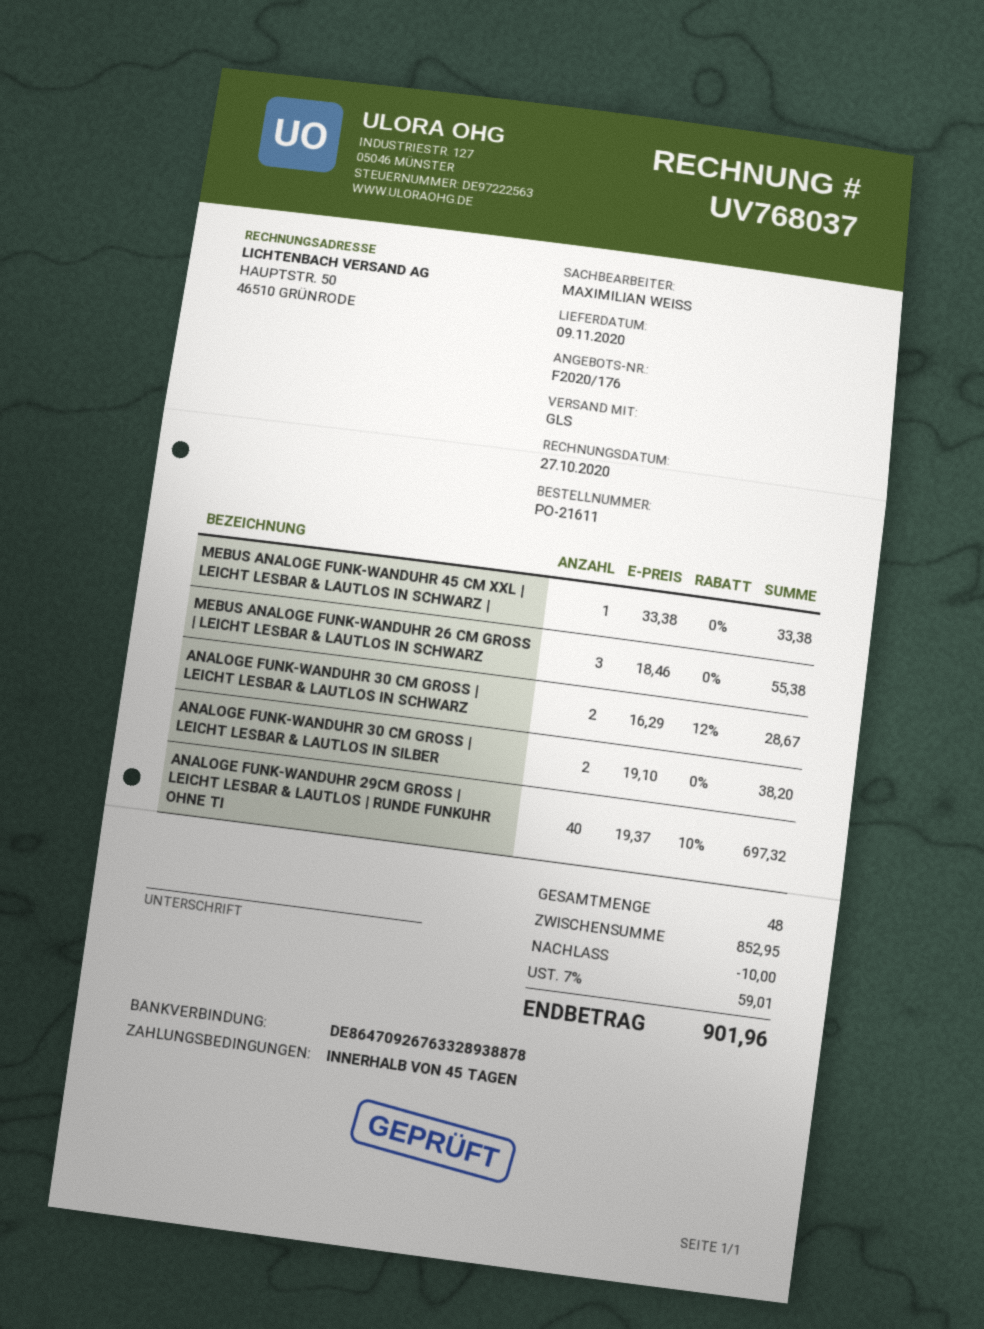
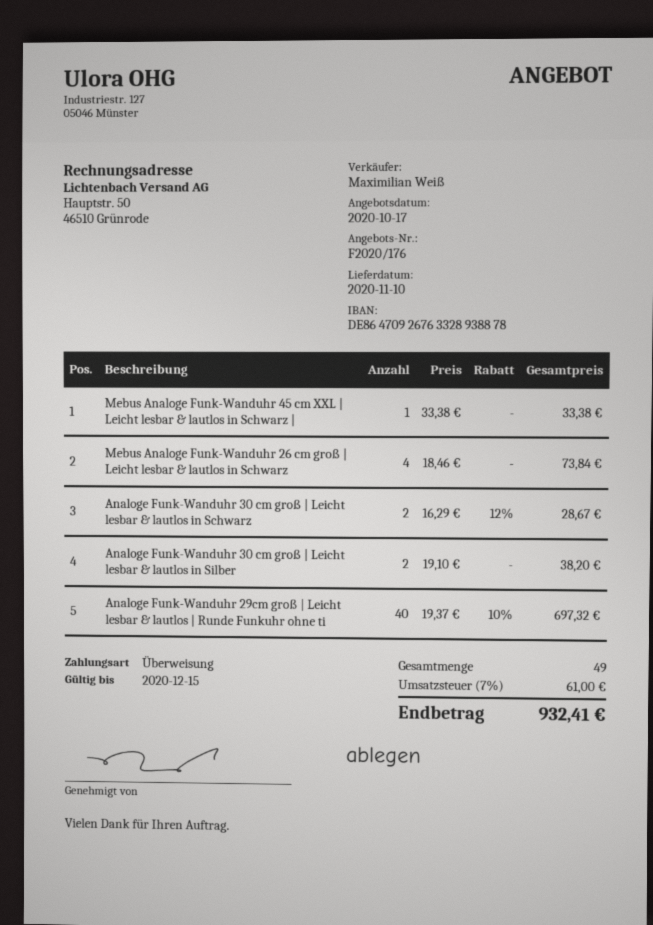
delivery date: 2020-11-09 -> 2020-11-10
MEBUS ANALOGE FUNK-WANDUHR 26 CM GROSS | LEICHT LESBAR & LAUTLOS IN SCHWARZ: 3 x 18.46 = 55.38 -> 4 x 18.46 = 73.84
total quantity: 48 -> 49
discount: 10.00 -> none
tax: 7% = 59.01 -> 7% = 61.00
total: 901.96 -> 932.41

